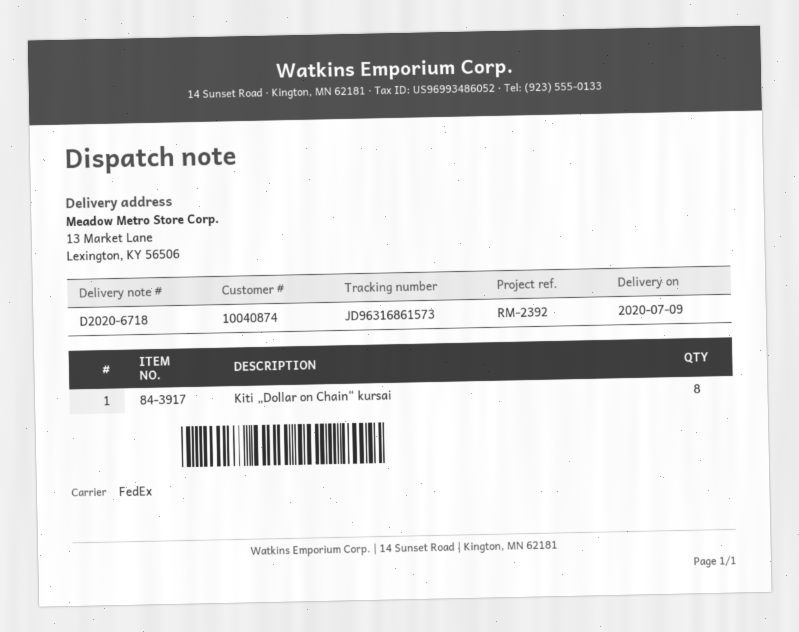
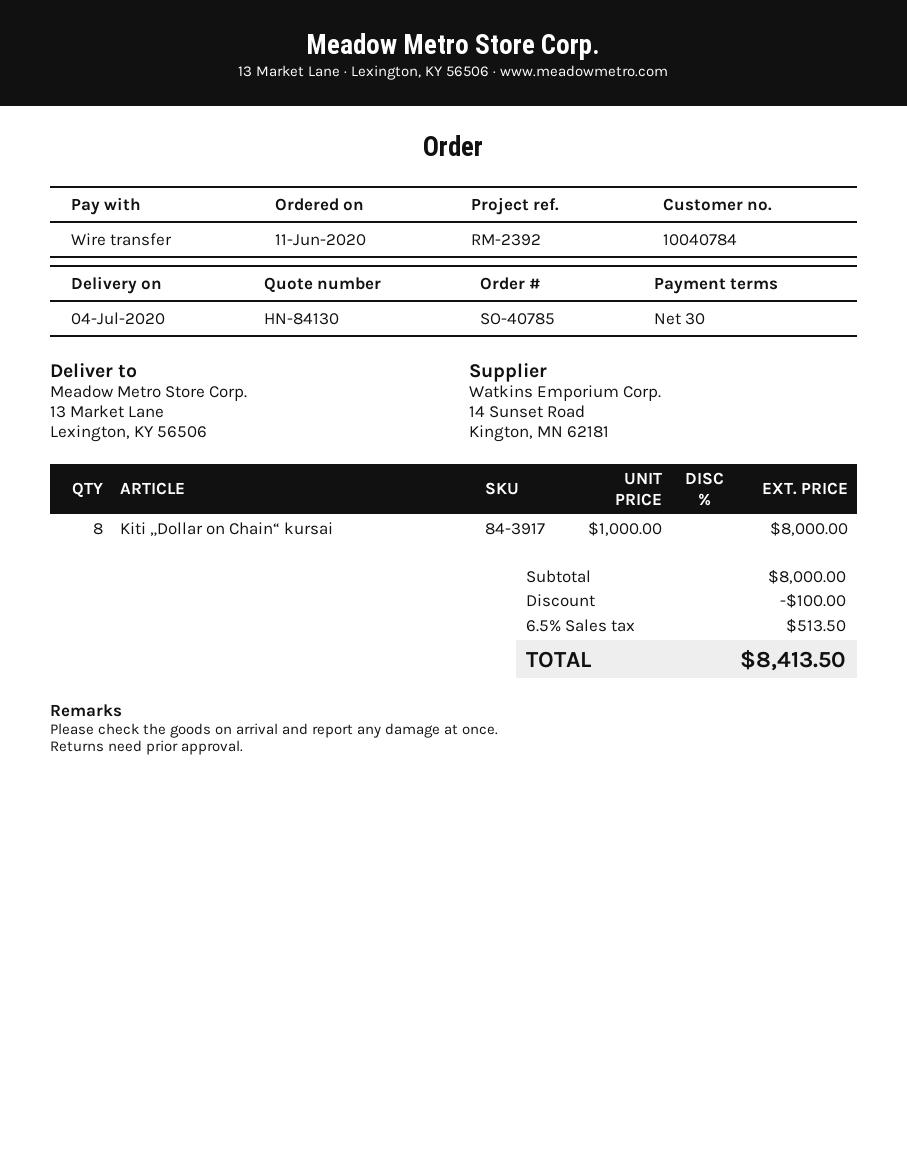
delivery date: 2020-07-09 -> 2020-07-04
customer number: 10040874 -> 10040784

